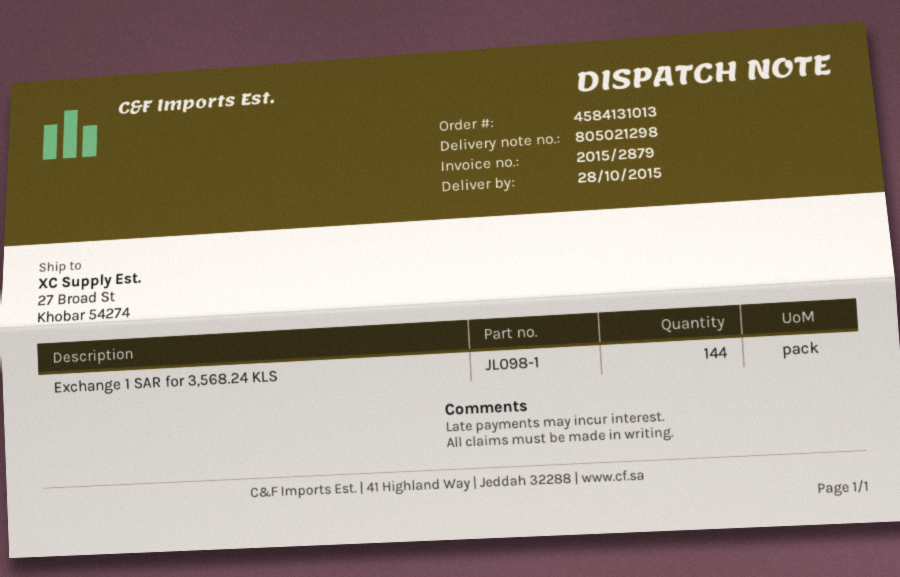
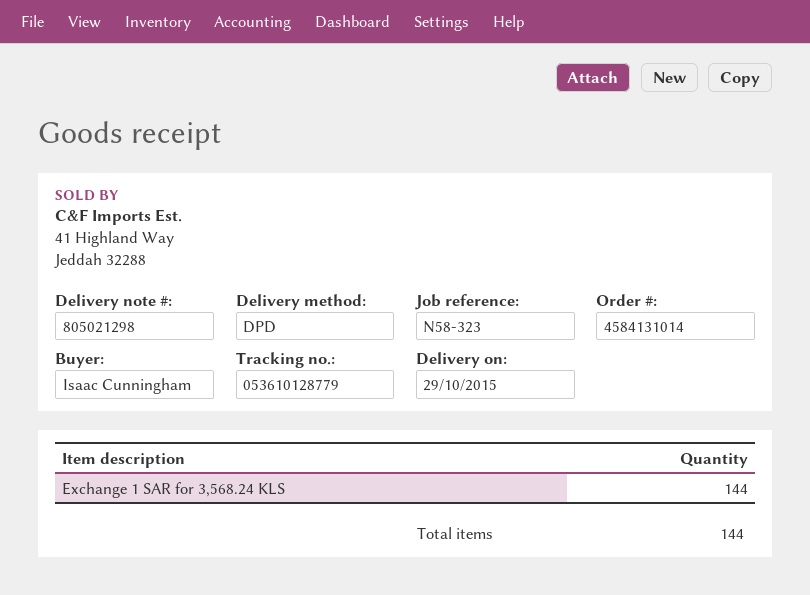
order number: 4584131013 -> 4584131014
delivery date: 2015-10-28 -> 2015-10-29

